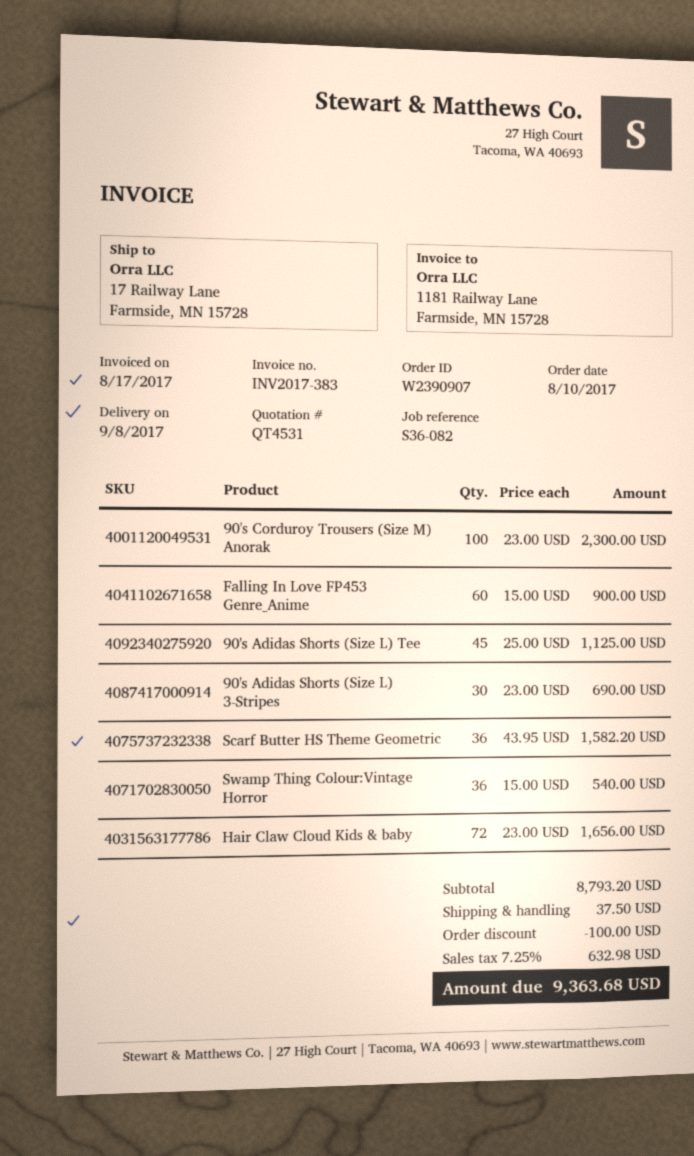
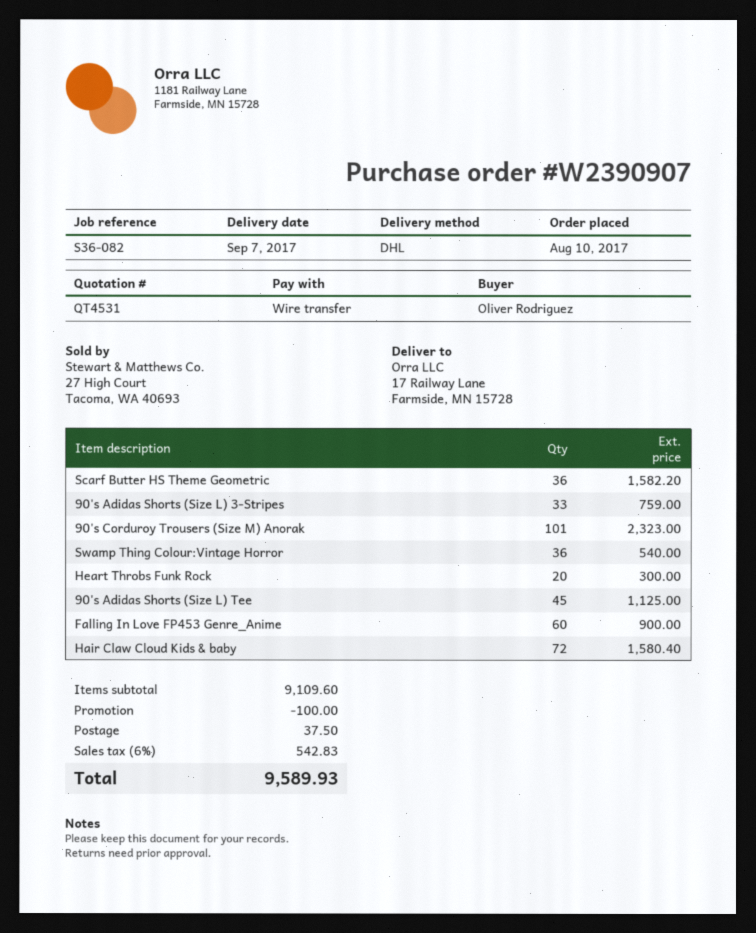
delivery date: 2017-09-08 -> 2017-09-07
90's Corduroy Trousers (Size M) Anorak: 100 for 2300.00 -> 101 for 2323.00
90's Adidas Shorts (Size L) 3-Stripes: 30 for 690.00 -> 33 for 759.00
Hair Claw Cloud Kids & baby: 72 for 1656.00 -> 72 for 1580.40
Heart Throbs Funk Rock: none -> 20 for 300.00
subtotal: 8793.20 -> 9109.60
tax: 7.25% = 632.98 -> 6% = 542.83
total: 9363.68 -> 9589.93

